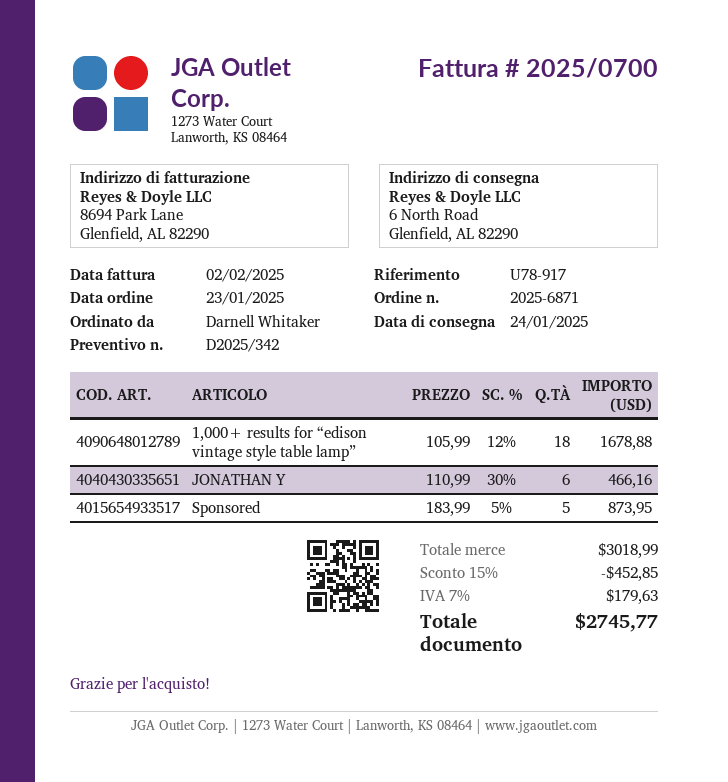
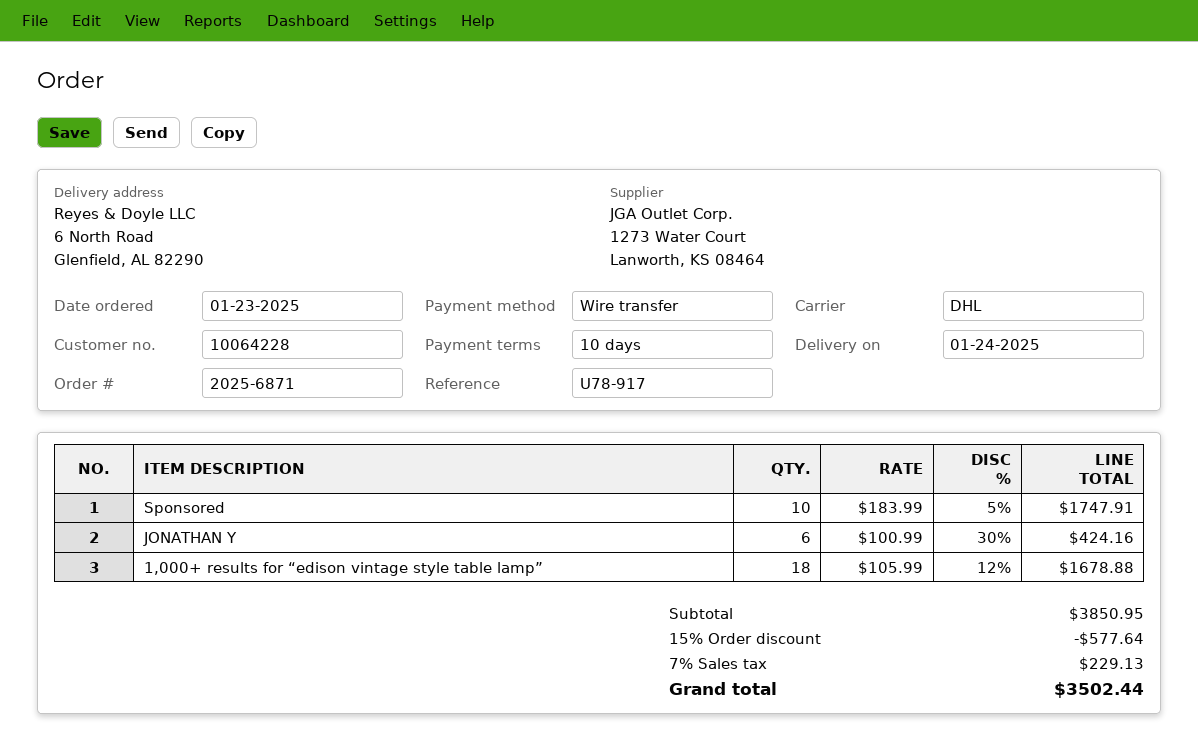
JONATHAN Y: 6 x 110.99 - 30% = 466.16 -> 6 x 100.99 - 30% = 424.16
Sponsored: 5 x 183.99 - 5% = 873.95 -> 10 x 183.99 - 5% = 1747.91
subtotal: 3018.99 -> 3850.95
discount: 15% = 452.85 -> 15% = 577.64
tax: 7% = 179.63 -> 7% = 229.13
total: 2745.77 -> 3502.44

